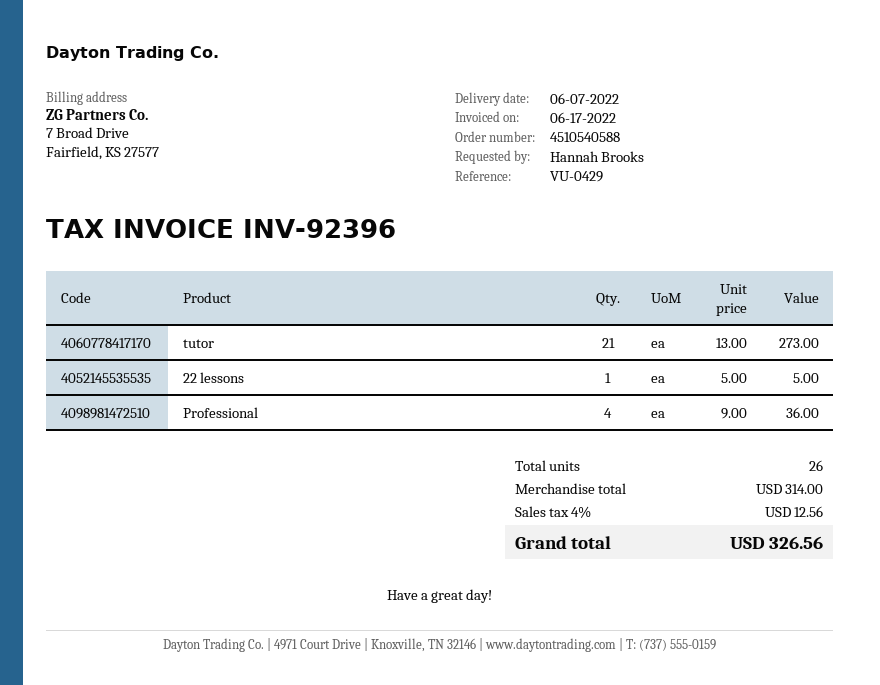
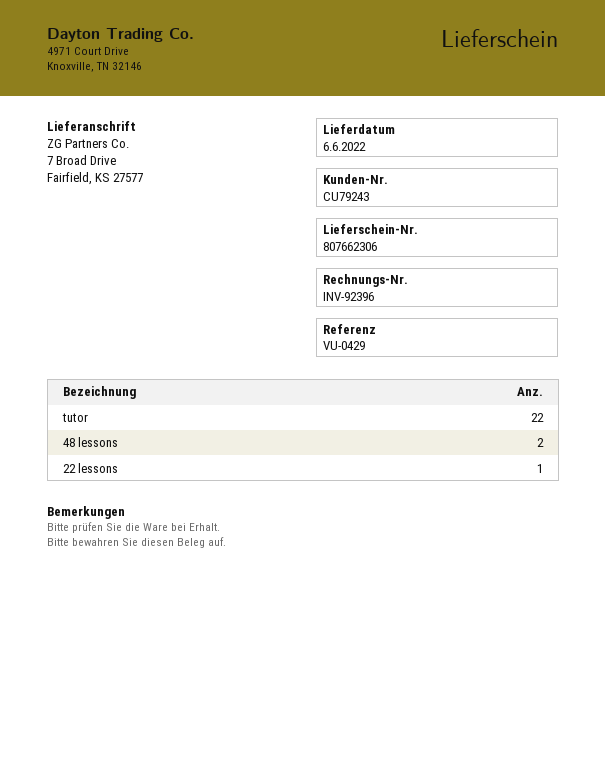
delivery date: 2022-06-07 -> 2022-06-06
tutor: 21 -> 22
Professional: 4 -> none
48 lessons: none -> 2

